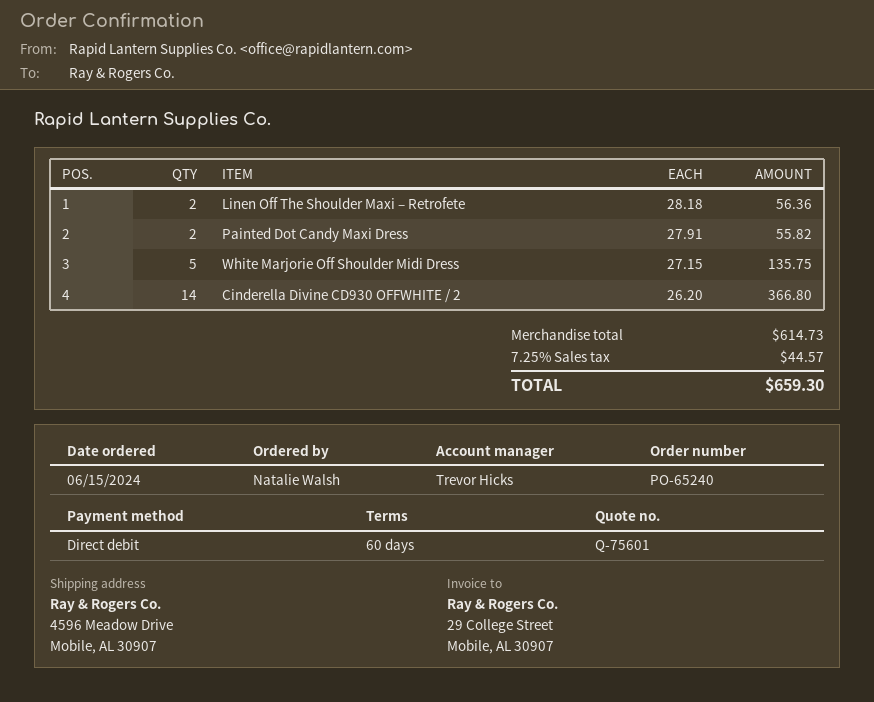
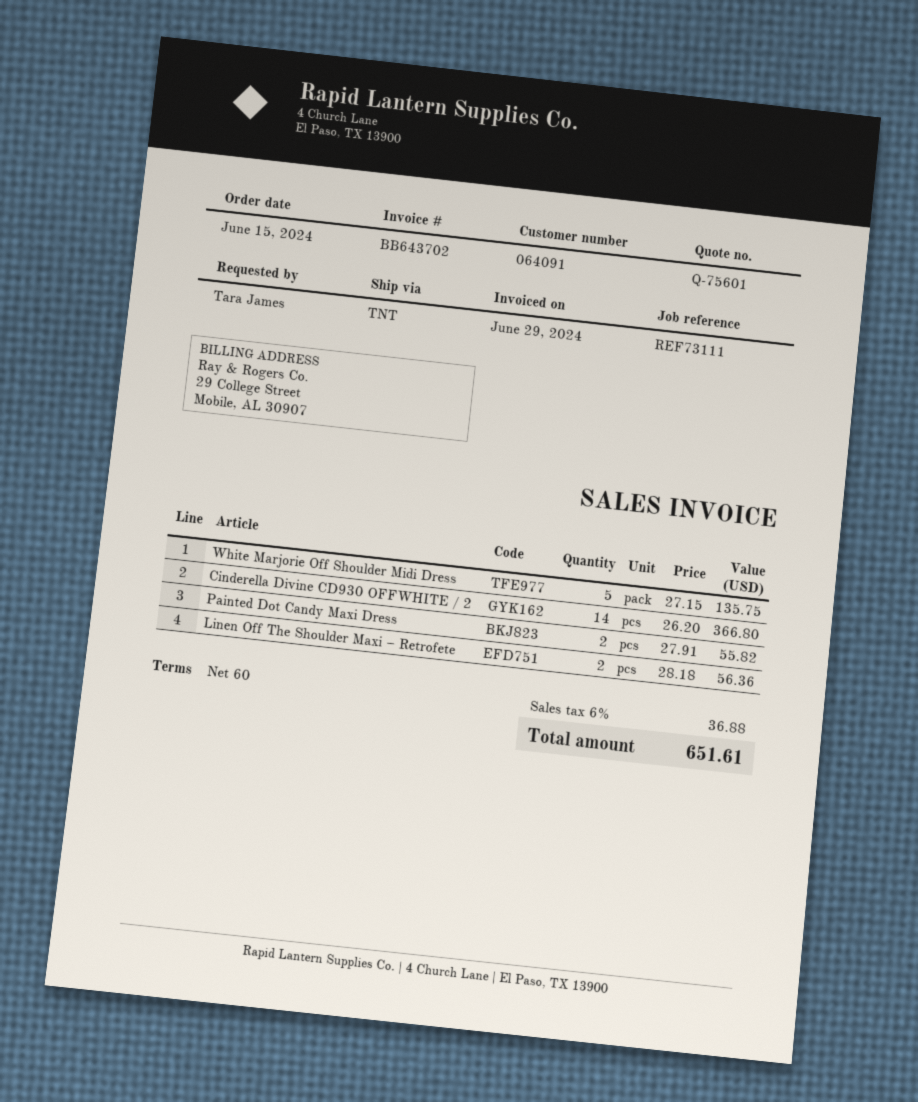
ordered by: Natalie Walsh -> Tara James
tax: 7.25% = 44.57 -> 6% = 36.88
total: 659.30 -> 651.61

